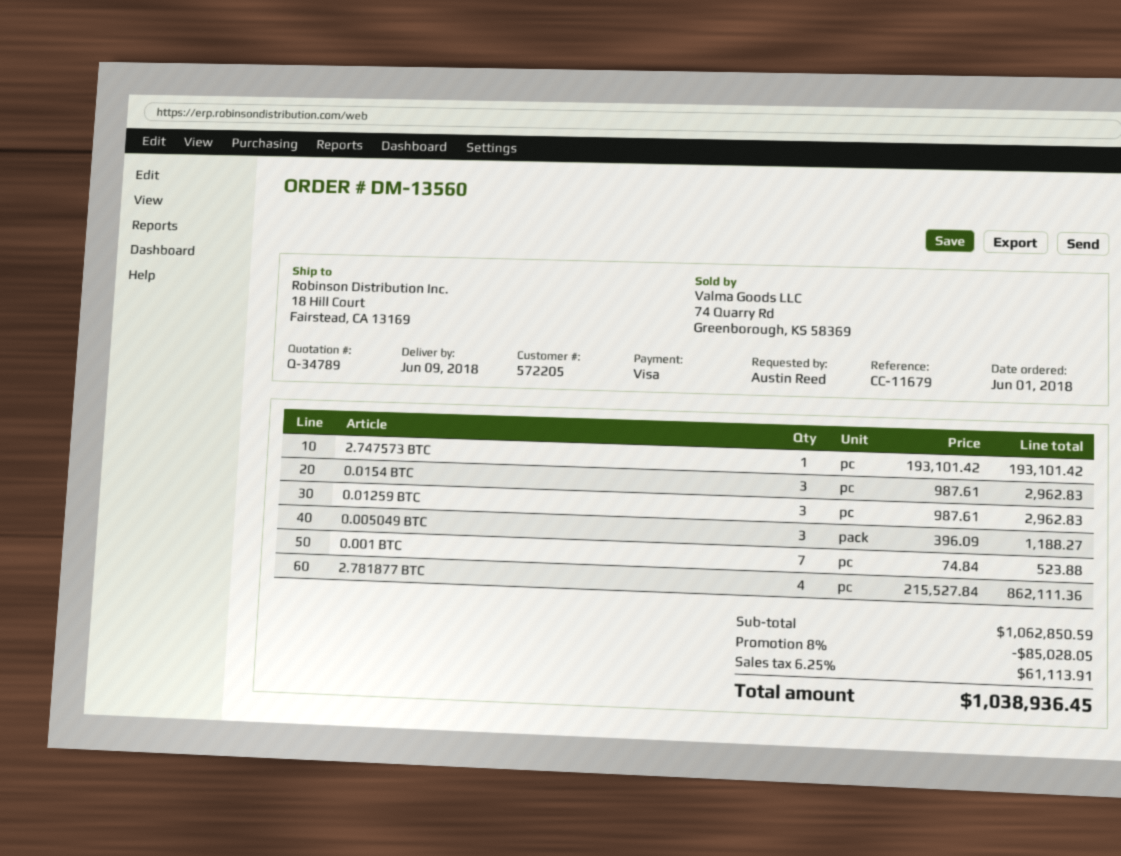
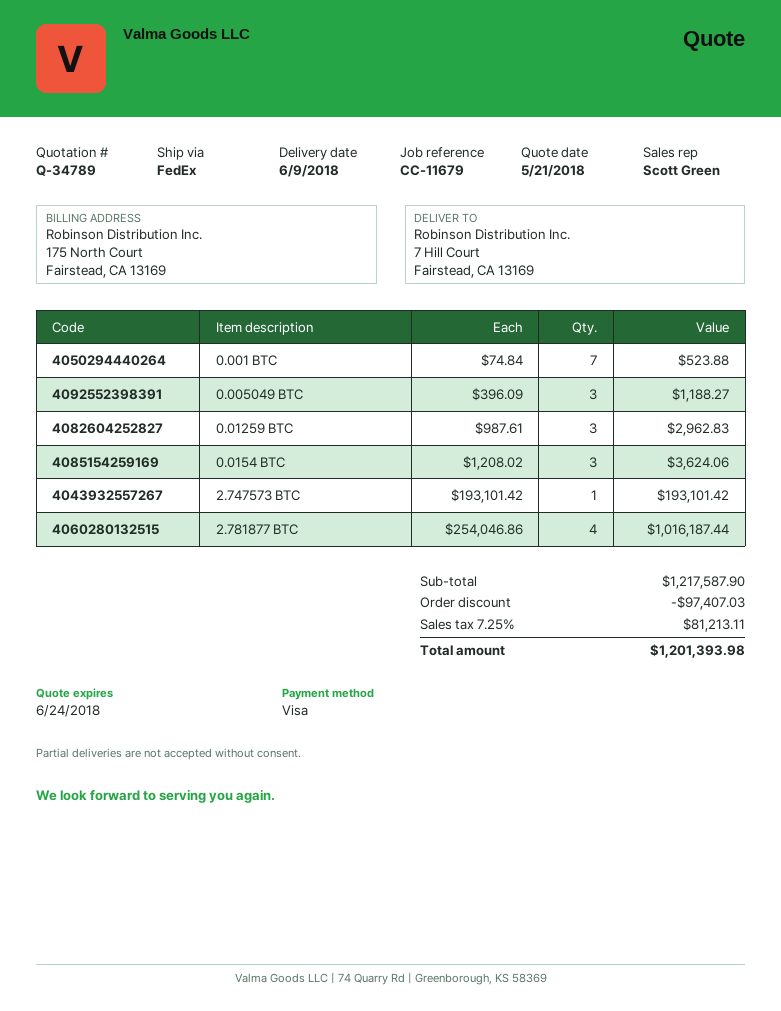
ship to: 18 Hill Court, Fairstead, CA 13169 -> 7 Hill Court, Fairstead, CA 13169
0.0154 BTC: 3 x 987.61 = 2962.83 -> 3 x 1208.02 = 3624.06
2.781877 BTC: 4 x 215527.84 = 862111.36 -> 4 x 254046.86 = 1016187.44
subtotal: 1062850.59 -> 1217587.90
discount: 85028.05 -> 97407.03
tax: 6.25% = 61113.91 -> 7.25% = 81213.11
total: 1038936.45 -> 1201393.98

